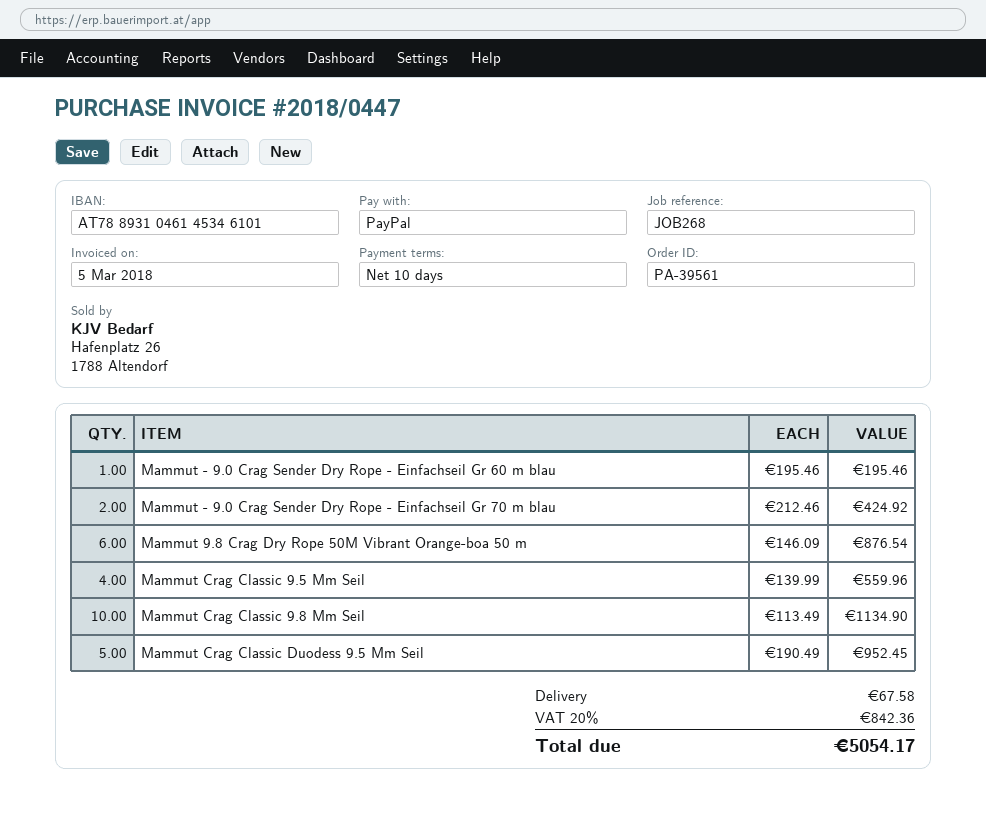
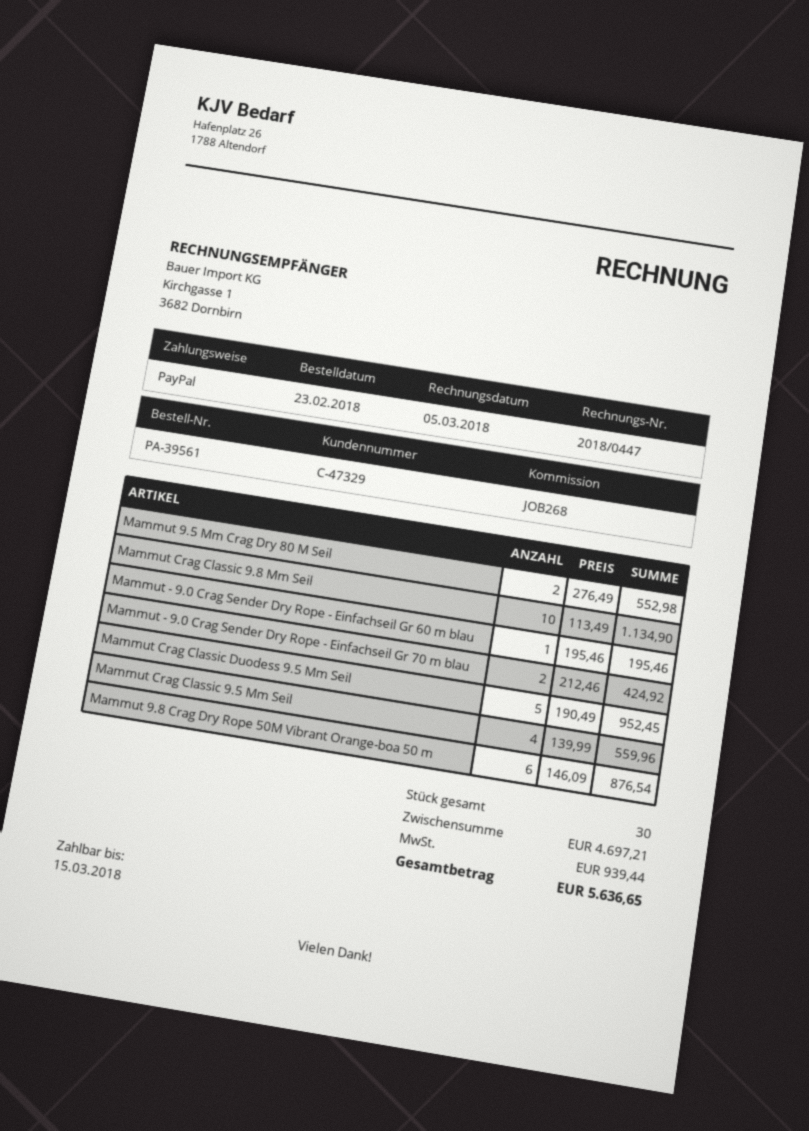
Mammut 9.5 Mm Crag Dry 80 M Seil: none -> 2 x 276.49 = 552.98
shipping: 67.58 -> none
tax: 842.36 -> 939.44
total: 5054.17 -> 5636.65

